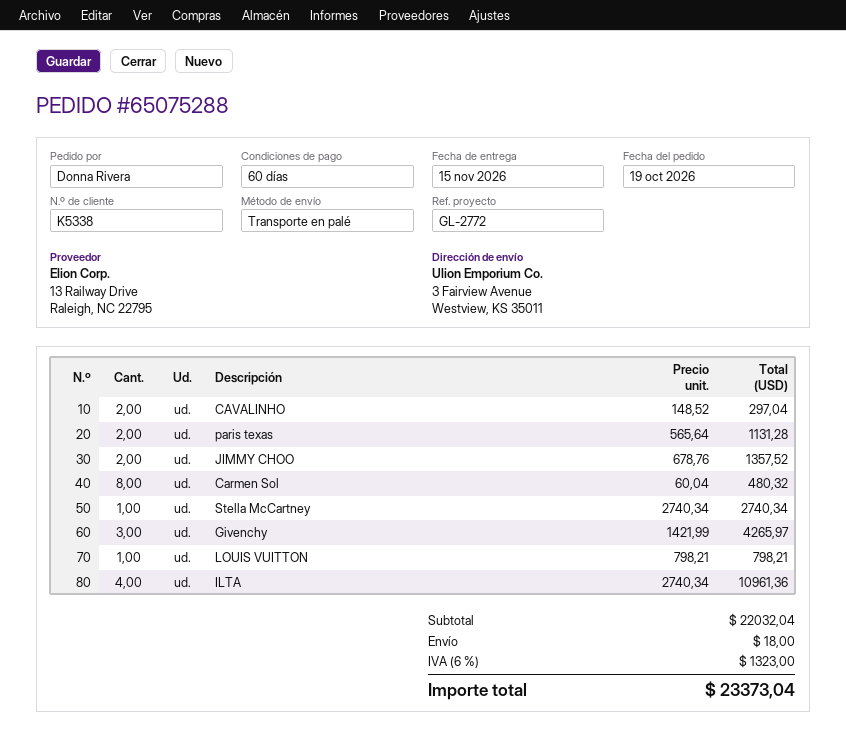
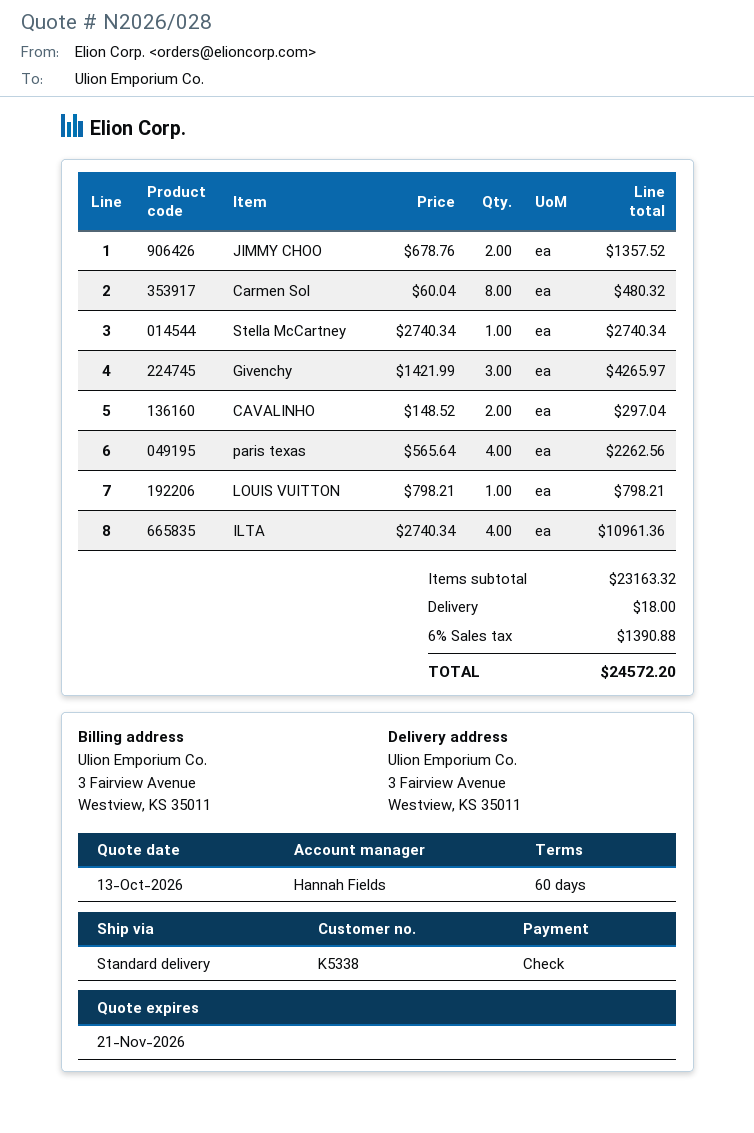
shipping method: pallet freight -> standard
paris texas: 2 x 565.64 = 1131.28 -> 4 x 565.64 = 2262.56
subtotal: 22032.04 -> 23163.32
tax: 6% = 1323.00 -> 6% = 1390.88
total: 23373.04 -> 24572.20

